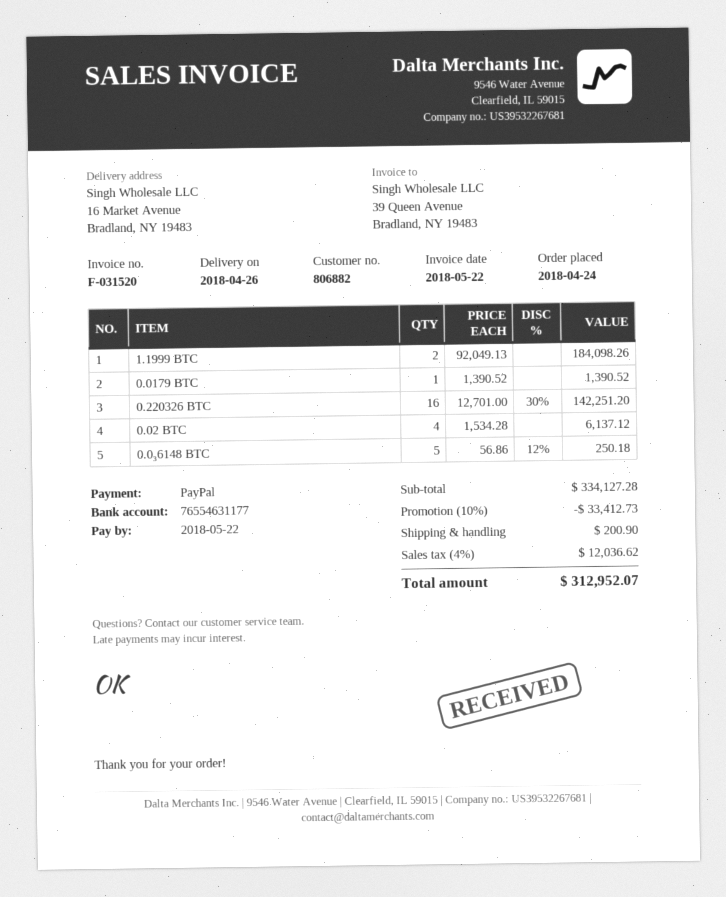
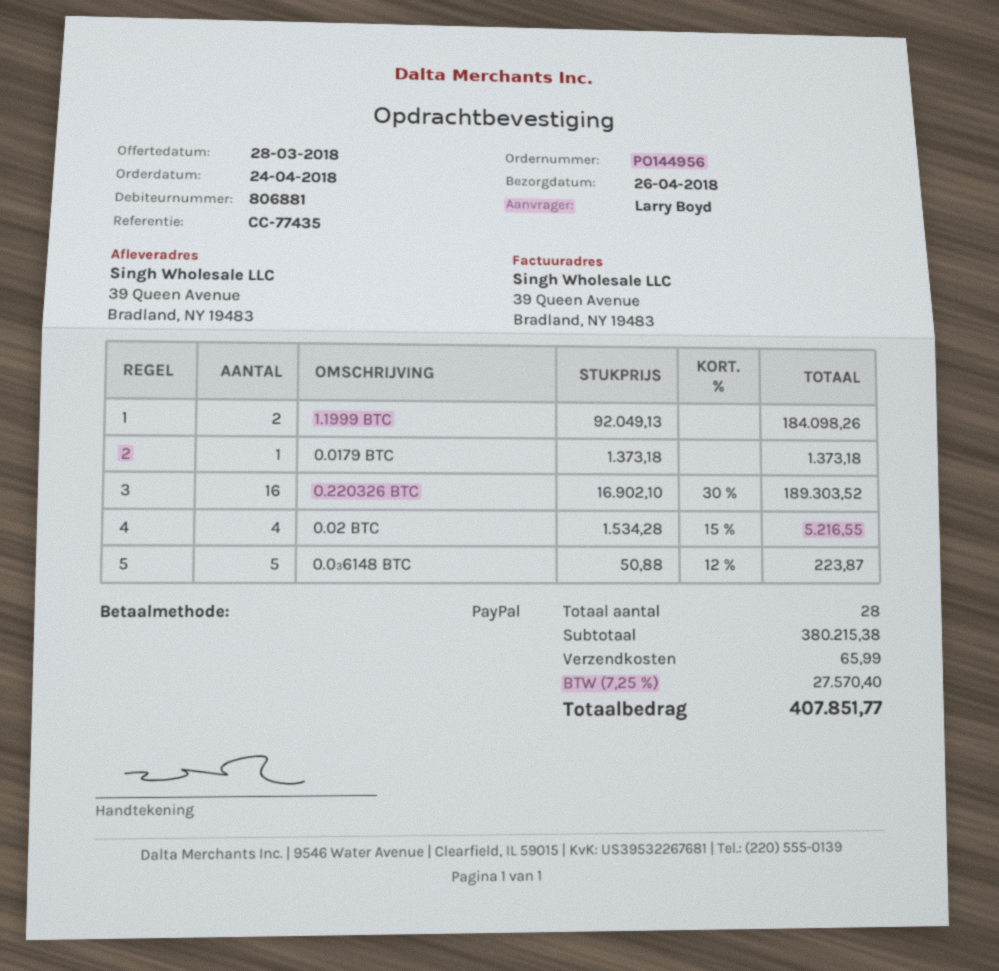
customer number: 806882 -> 806881
ship to: 16 Market Avenue, Bradland, NY 19483 -> 39 Queen Avenue, Bradland, NY 19483
0.0179 BTC: 1 x 1390.52 = 1390.52 -> 1 x 1373.18 = 1373.18
0.220326 BTC: 16 x 12701.00 - 30% = 142251.20 -> 16 x 16902.10 - 30% = 189303.52
0.02 BTC: 4 x 1534.28 = 6137.12 -> 4 x 1534.28 - 15% = 5216.55
0.0₃6148 BTC: 5 x 56.86 - 12% = 250.18 -> 5 x 50.88 - 12% = 223.87
subtotal: 334127.28 -> 380215.38
discount: 10% = 33412.73 -> none
shipping: 200.90 -> 65.99
tax: 4% = 12036.62 -> 7.25% = 27570.40
total: 312952.07 -> 407851.77

